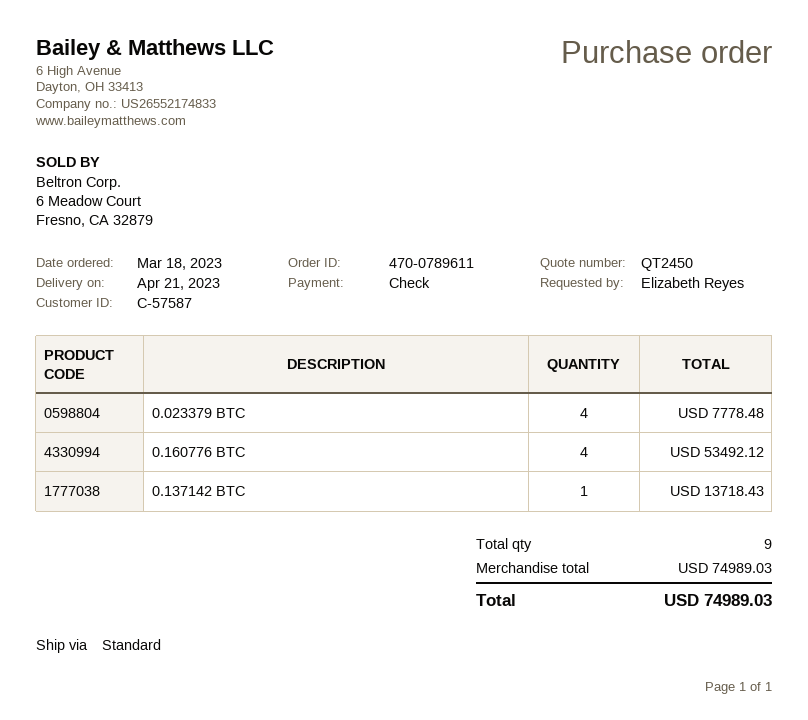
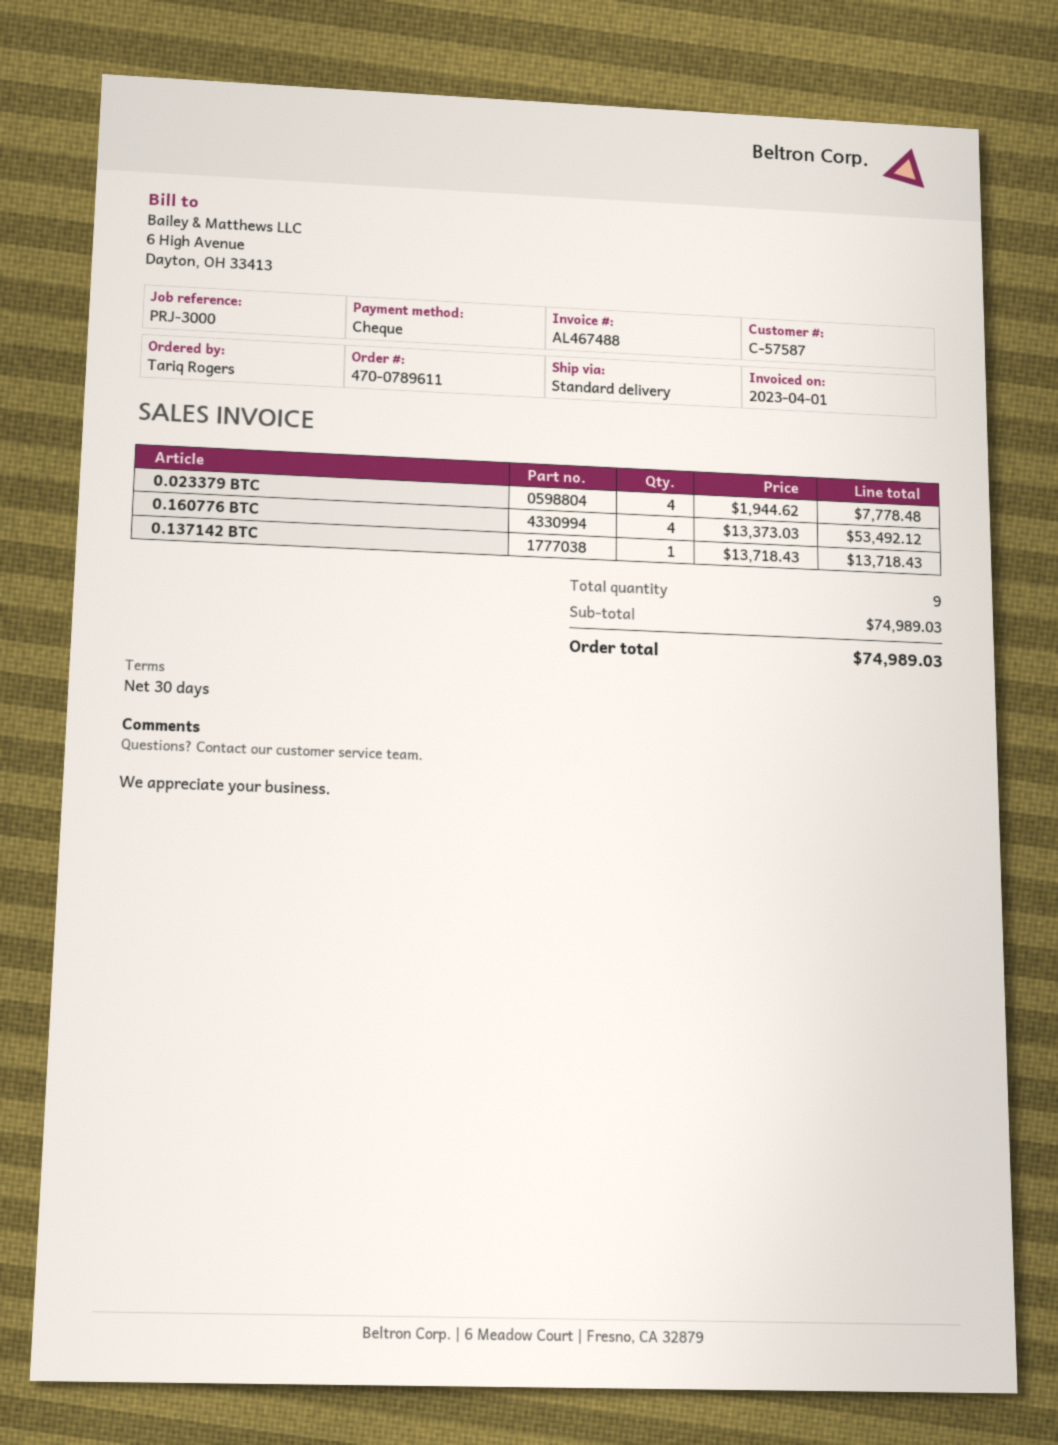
ordered by: Elizabeth Reyes -> Tariq Rogers

